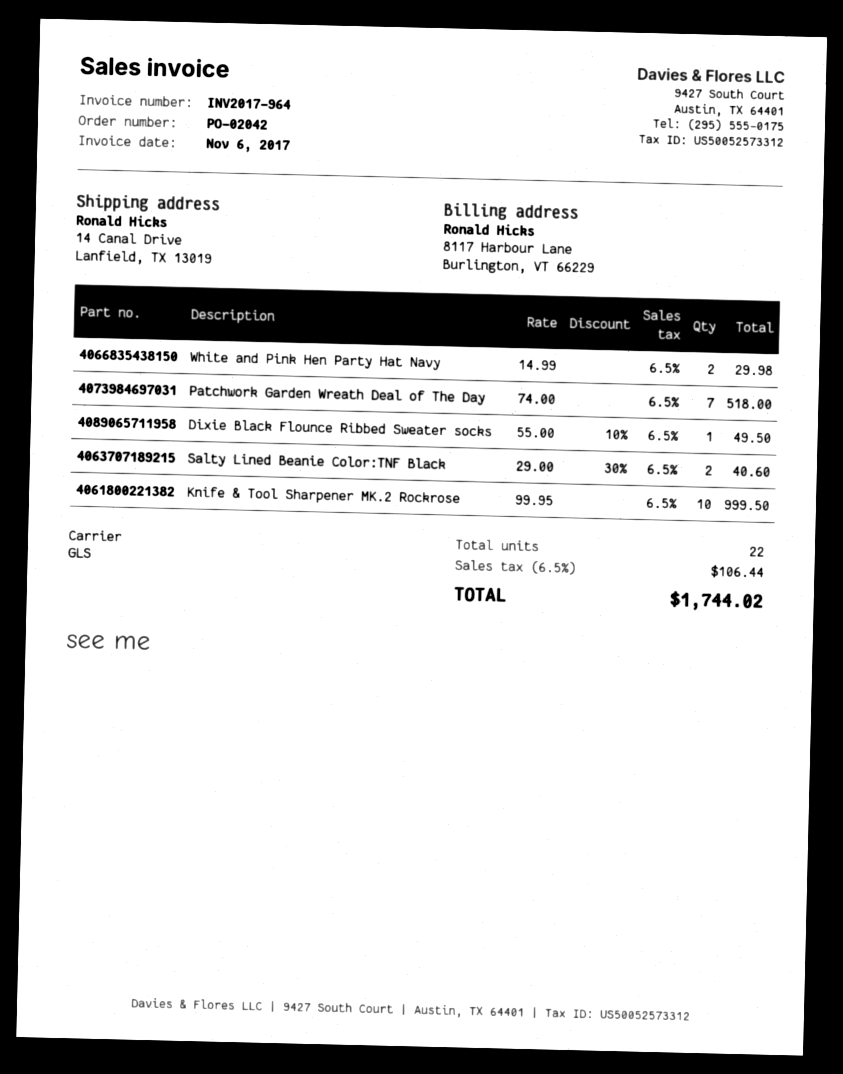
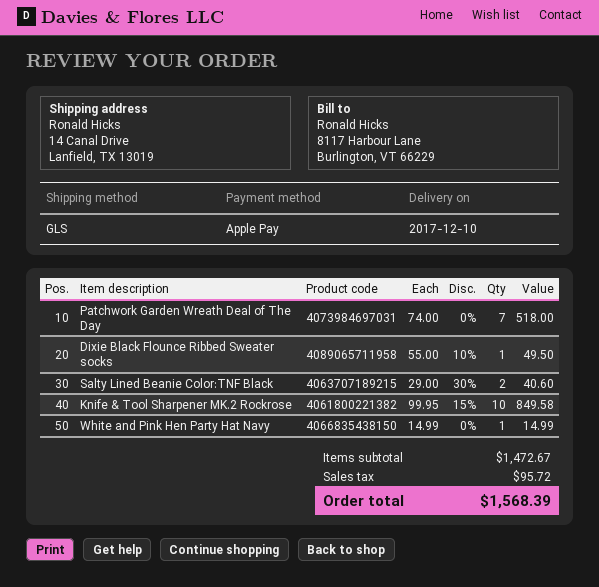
White and Pink Hen Party Hat Navy: 2 x 14.99 = 29.98 -> 1 x 14.99 = 14.99
Knife & Tool Sharpener MK.2 Rockrose: 10 x 99.95 = 999.50 -> 10 x 99.95 - 15% = 849.58
tax: 106.44 -> 95.72
total: 1744.02 -> 1568.39

